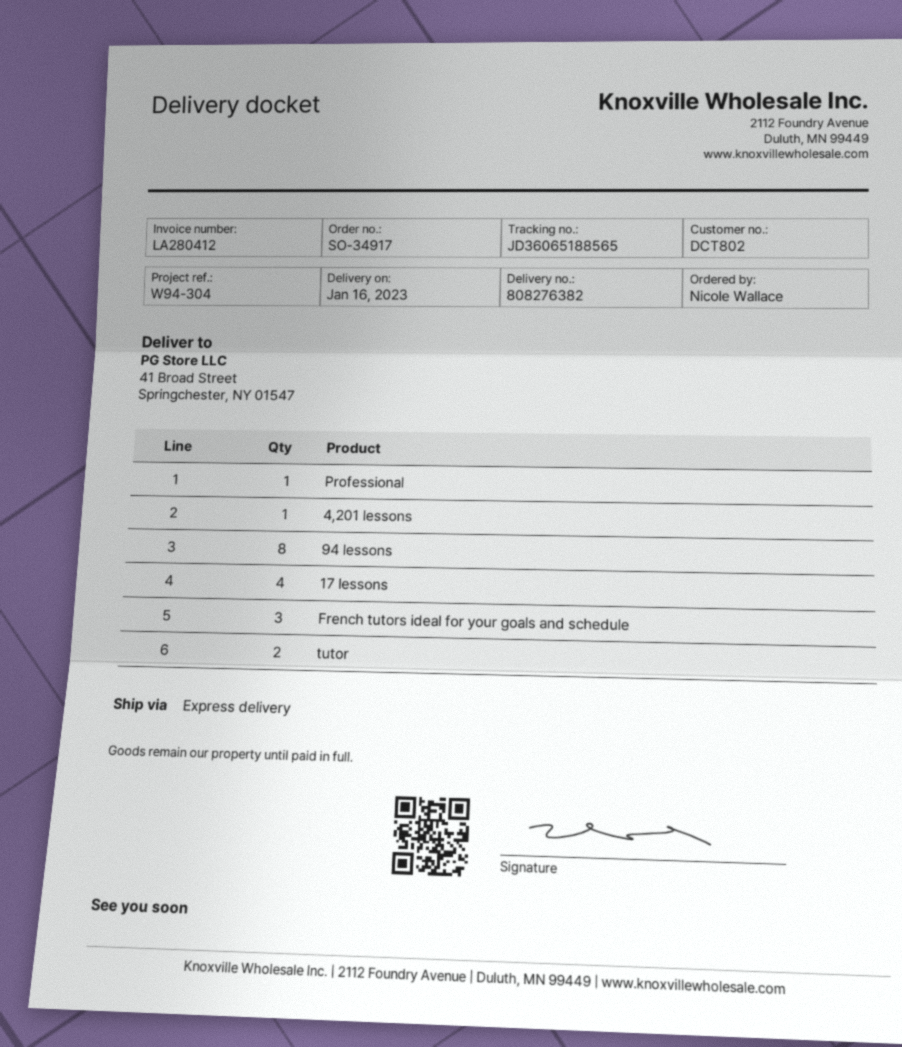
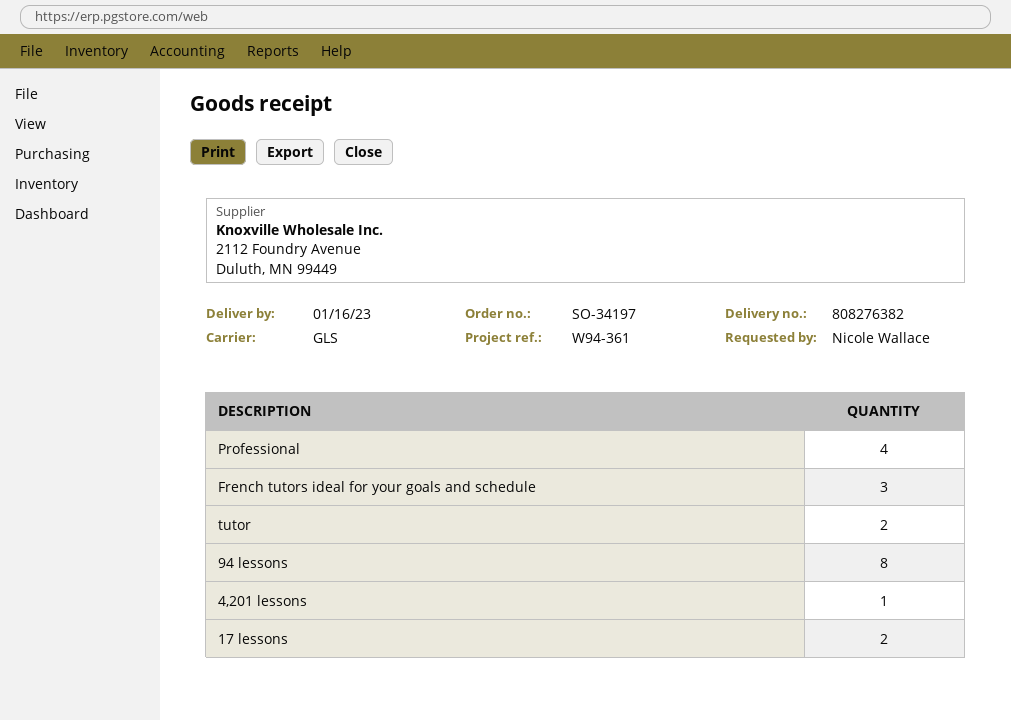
order number: SO-34917 -> SO-34197
reference: W94-304 -> W94-361
shipping method: express -> GLS
Professional: 1 -> 4
17 lessons: 4 -> 2

